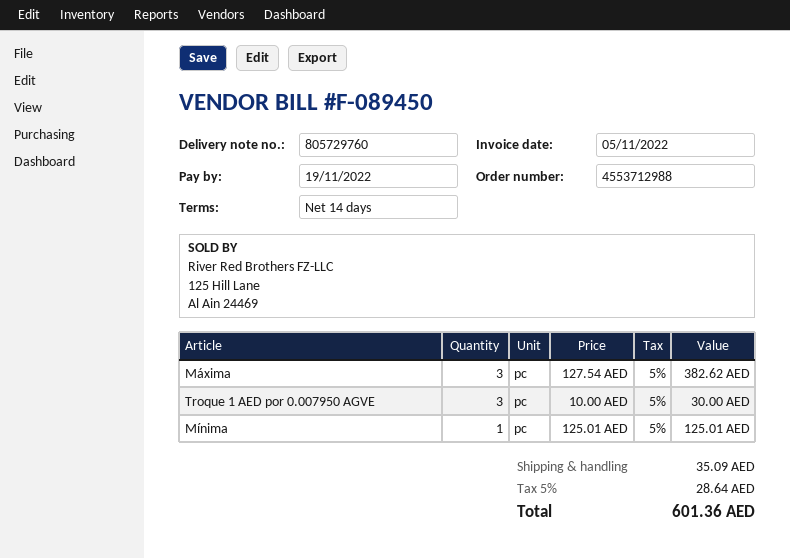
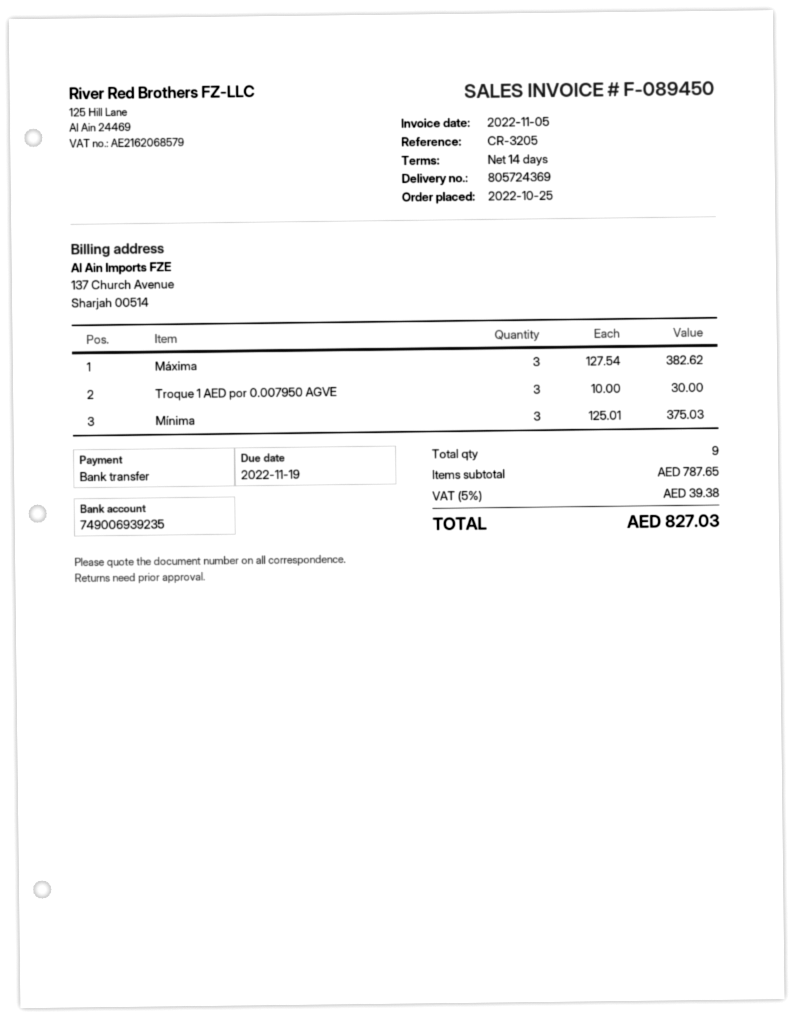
delivery note number: 805729760 -> 805724369
Mínima: 1 x 125.01 = 125.01 -> 3 x 125.01 = 375.03
shipping: 35.09 -> none
tax: 5% = 28.64 -> 5% = 39.38
total: 601.36 -> 827.03

